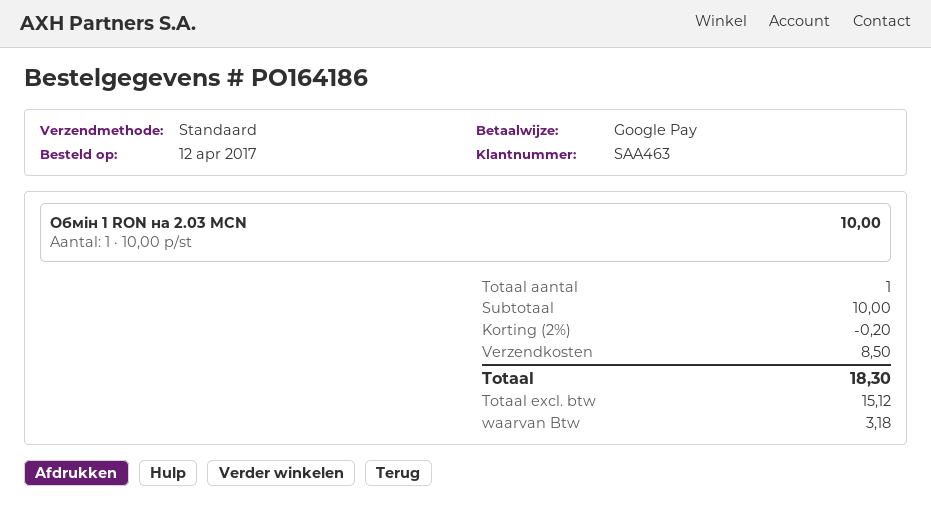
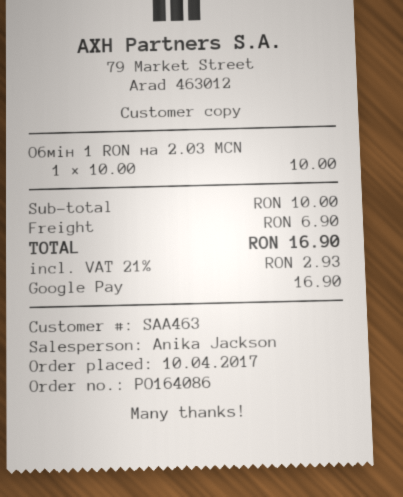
order number: PO164186 -> PO164086
order date: 2017-04-12 -> 2017-04-10
discount: 2% = 0.20 -> none
shipping: 8.50 -> 6.90
tax: 3.18 -> 2.93
total: 18.30 -> 16.90

